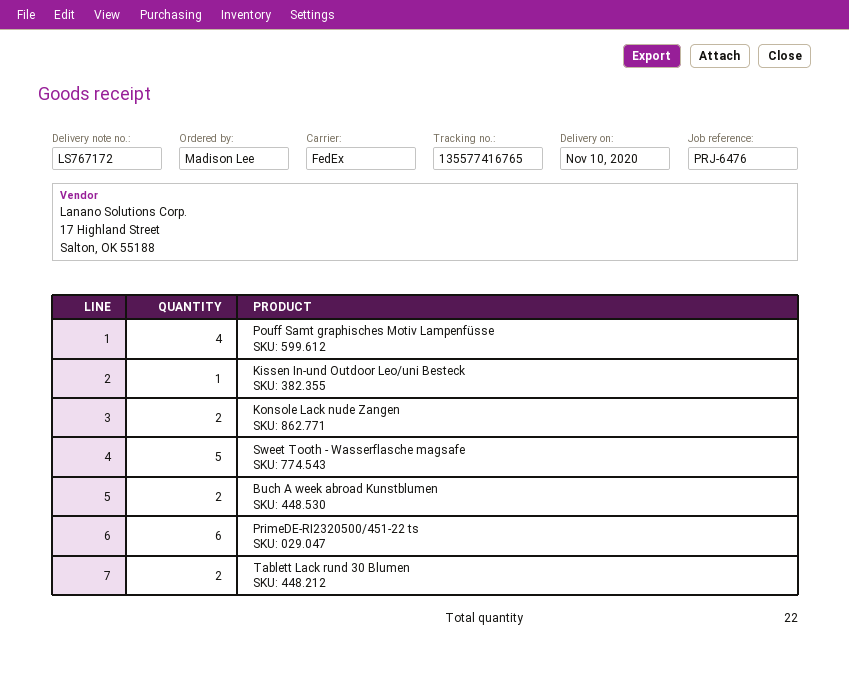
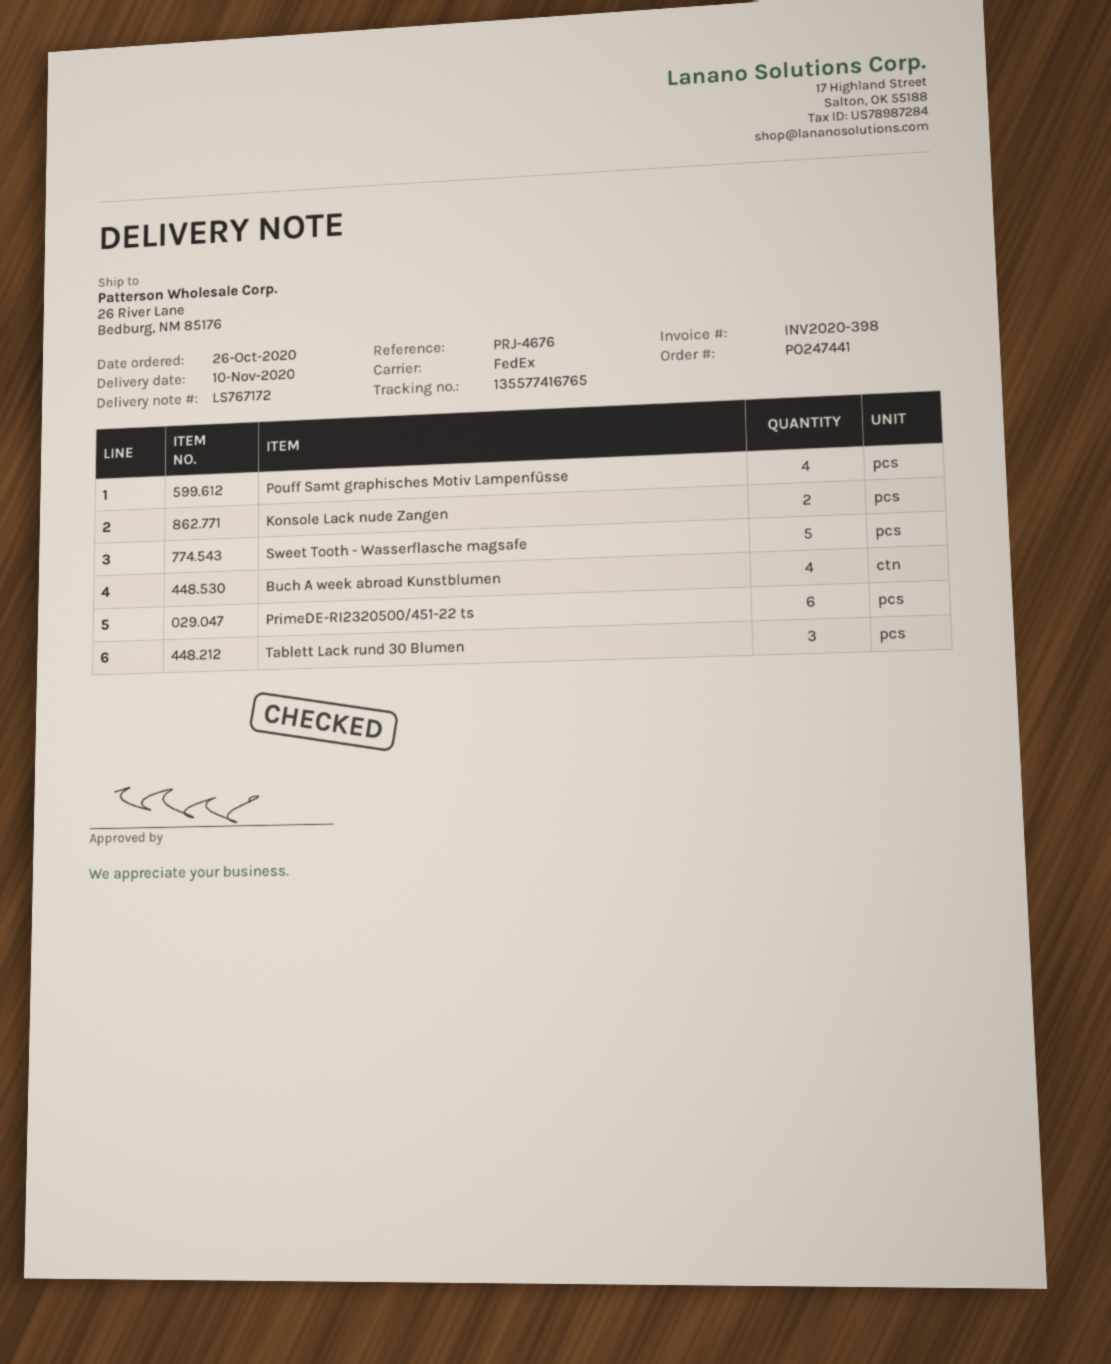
reference: PRJ-6476 -> PRJ-4676
Kissen In-und Outdoor Leo/uni Besteck: 1 -> none
Buch A week abroad Kunstblumen: 2 -> 4
Tablett Lack rund 30 Blumen: 2 -> 3

